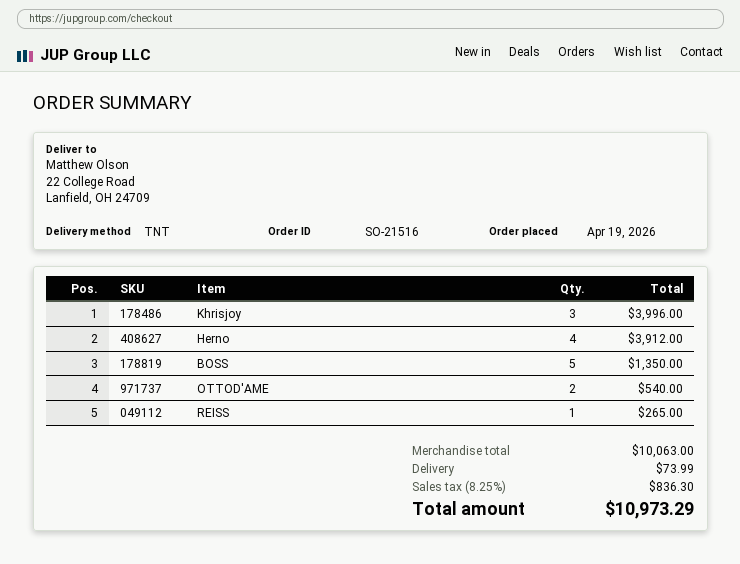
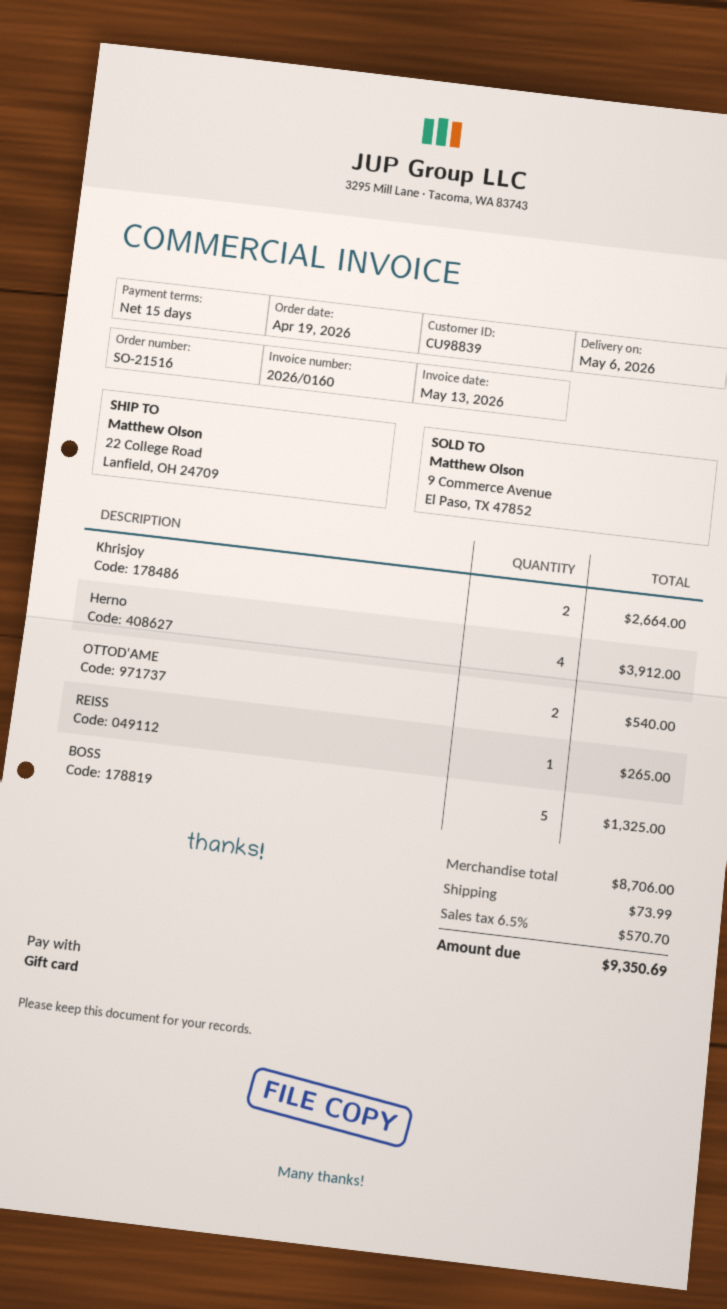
Khrisjoy: 3 for 3996.00 -> 2 for 2664.00
BOSS: 5 for 1350.00 -> 5 for 1325.00
subtotal: 10063.00 -> 8706.00
tax: 8.25% = 836.30 -> 6.5% = 570.70
total: 10973.29 -> 9350.69

